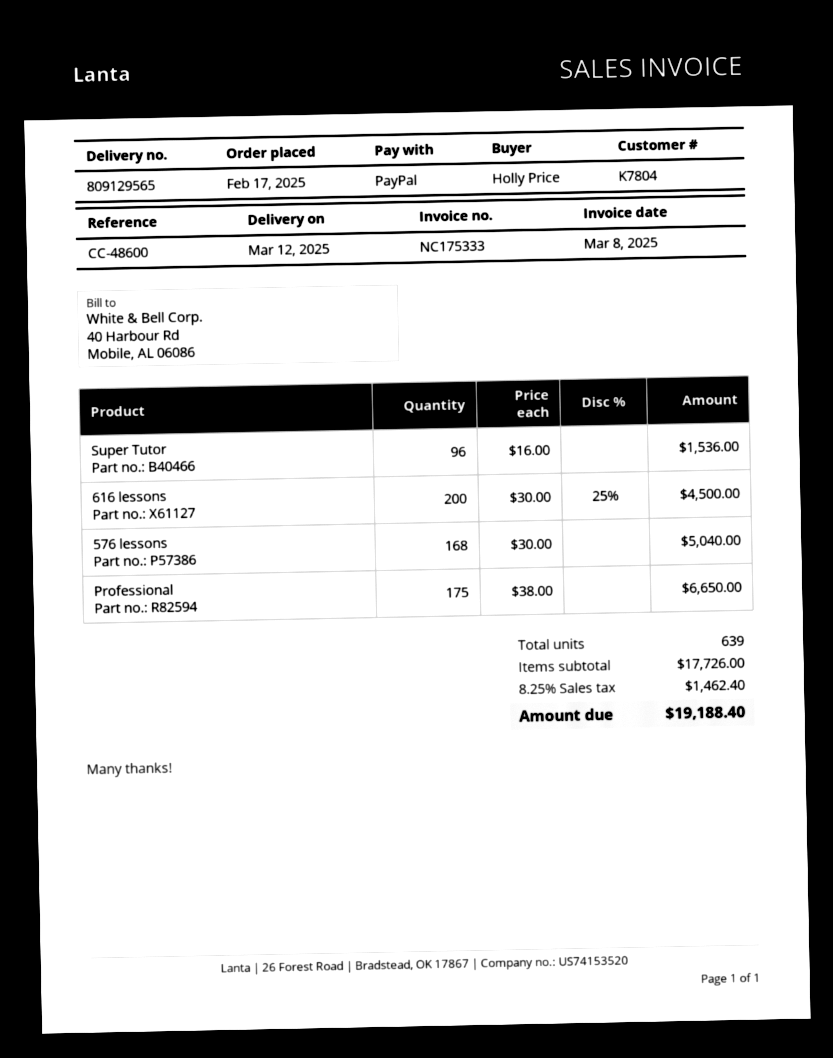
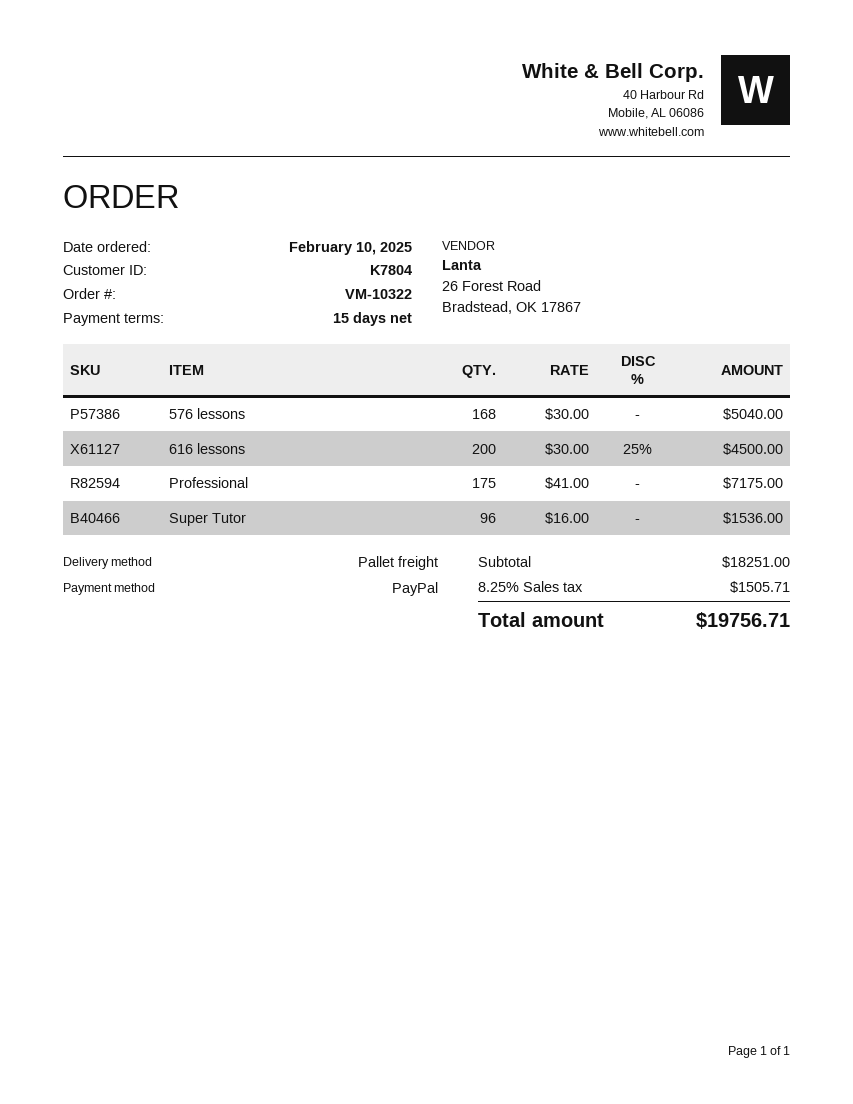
order date: 2025-02-17 -> 2025-02-10
Professional: 175 x 38.00 = 6650.00 -> 175 x 41.00 = 7175.00
subtotal: 17726.00 -> 18251.00
tax: 8.25% = 1462.40 -> 8.25% = 1505.71
total: 19188.40 -> 19756.71

